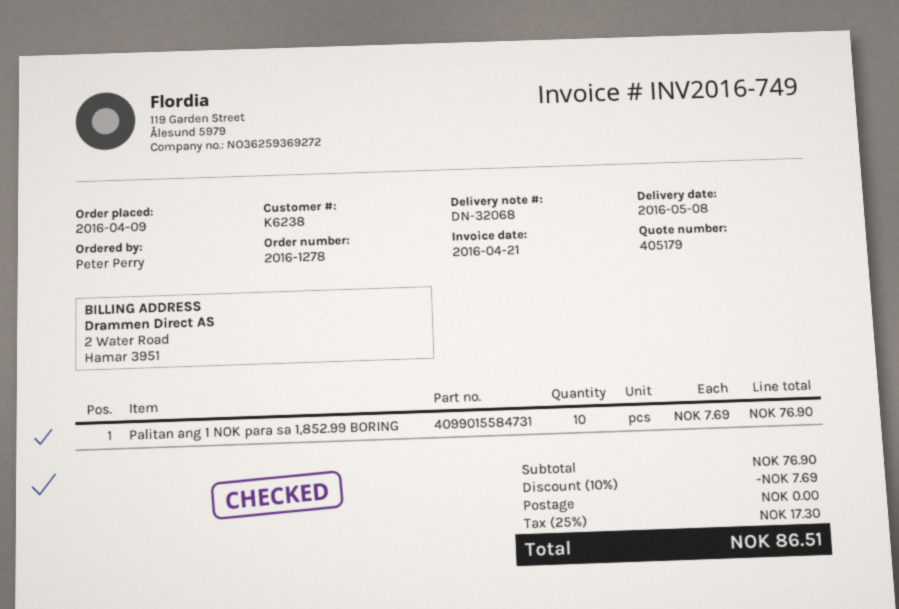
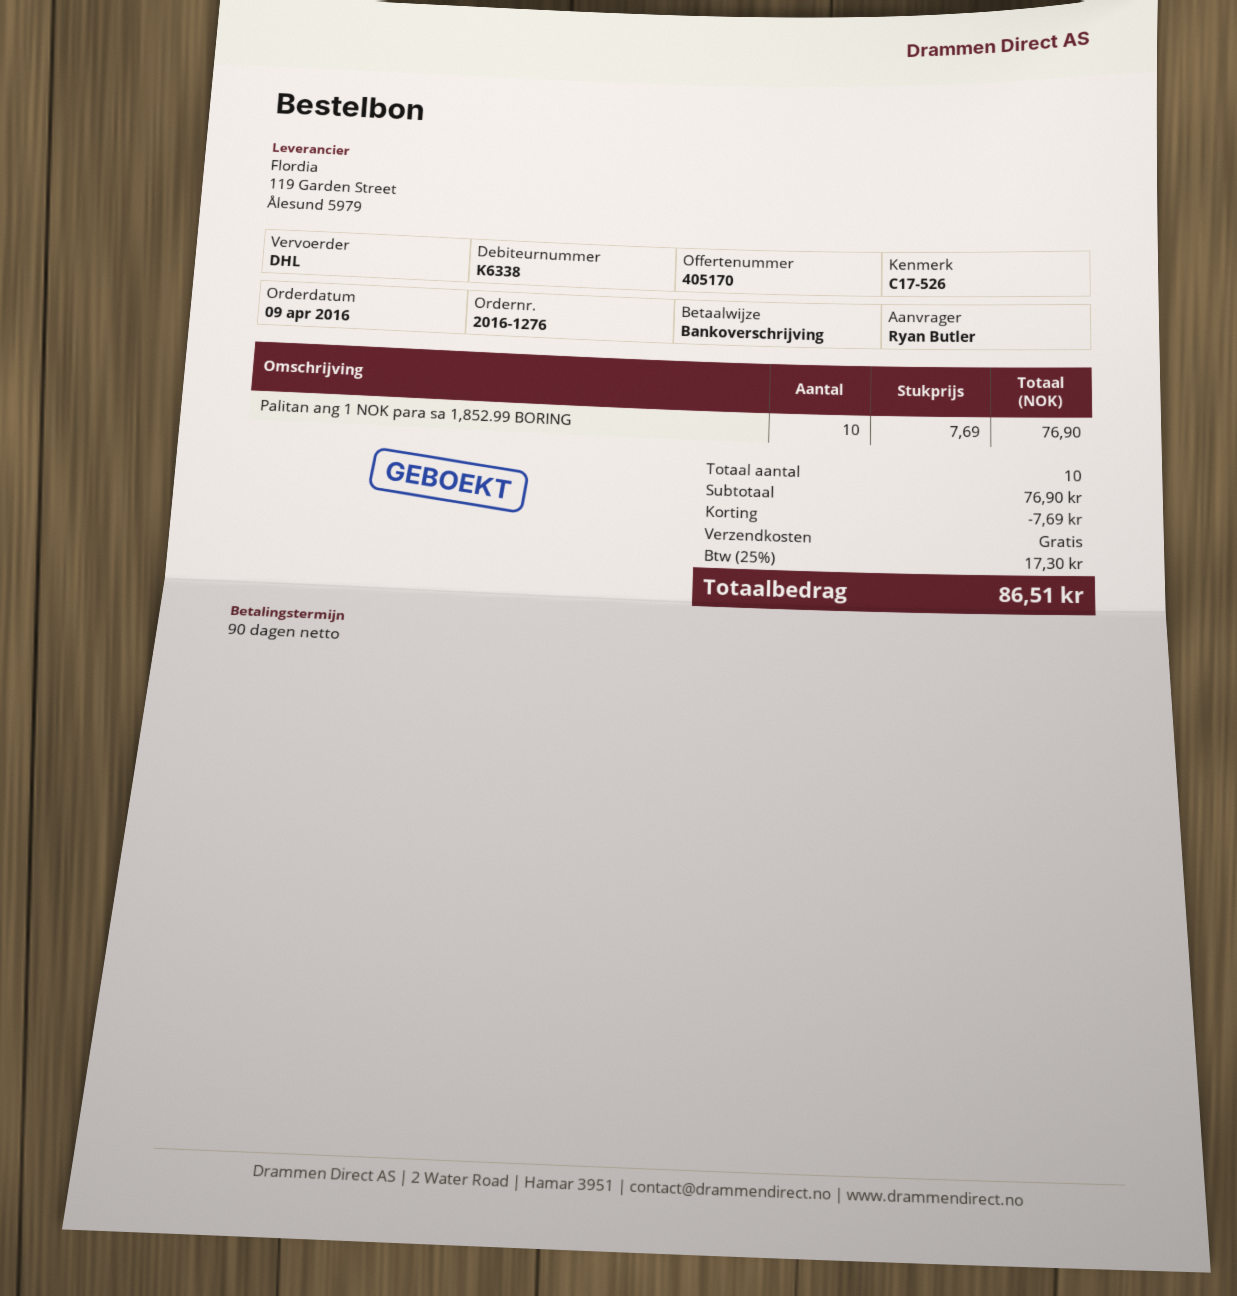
quote number: 405179 -> 405170
order number: 2016-1278 -> 2016-1276
customer number: K6238 -> K6338
ordered by: Peter Perry -> Ryan Butler

